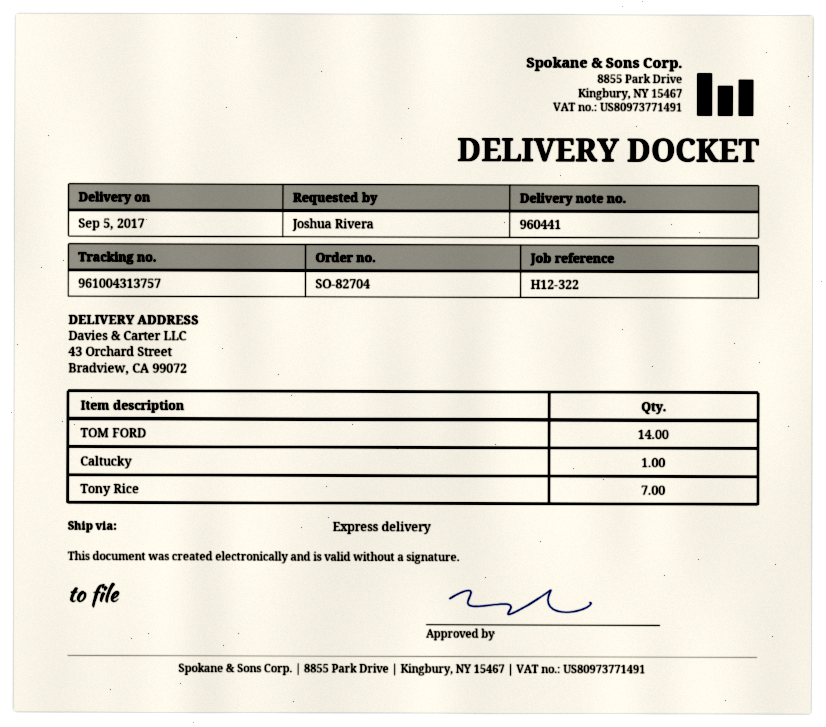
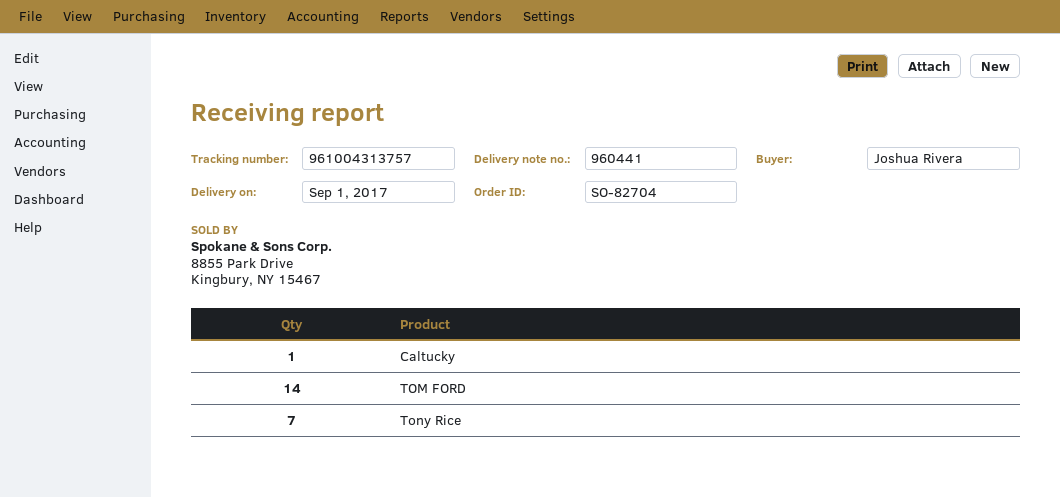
delivery date: 2017-09-05 -> 2017-09-01

